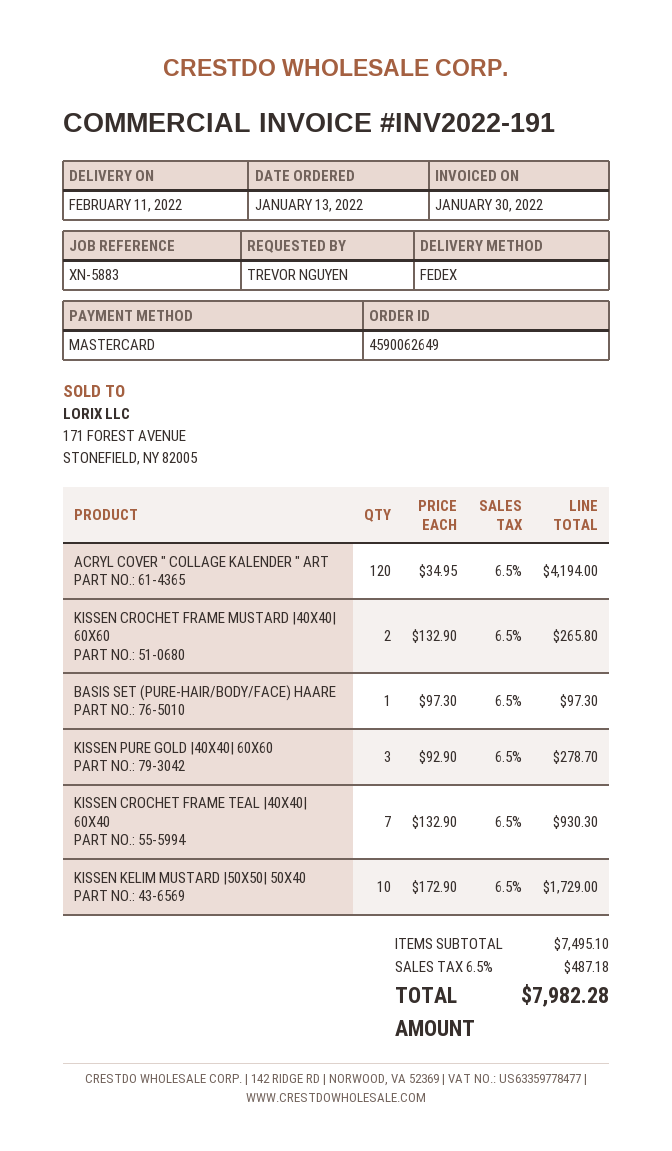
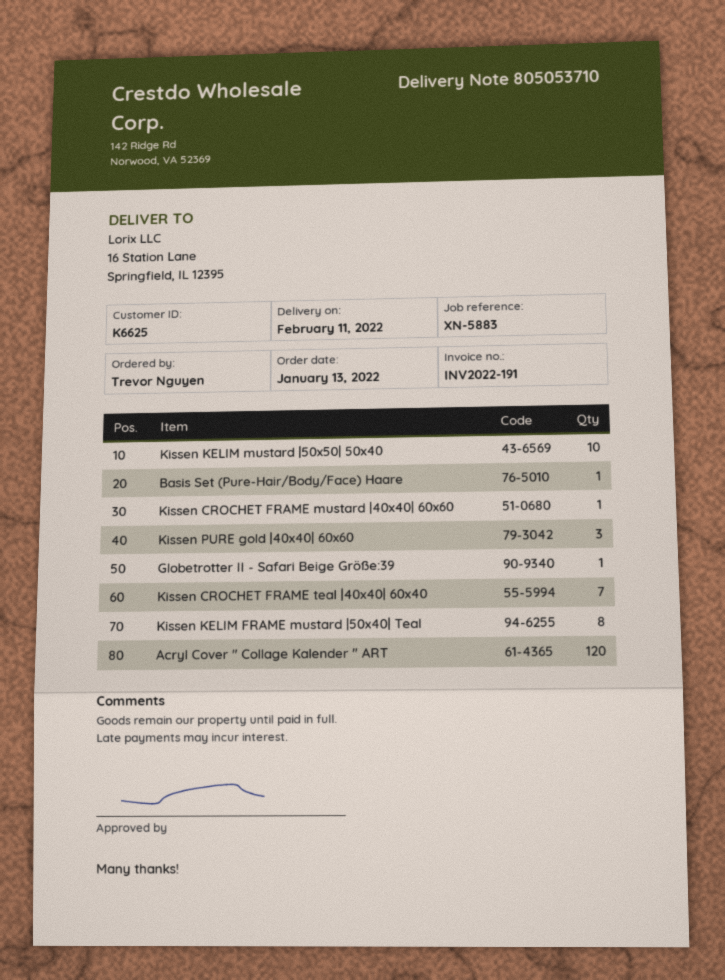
KISSEN CROCHET FRAME MUSTARD |40X40| 60X60: 2 -> 1
Globetrotter II - Safari Beige Größe:39: none -> 1
Kissen KELIM FRAME mustard |50x40| Teal: none -> 8

